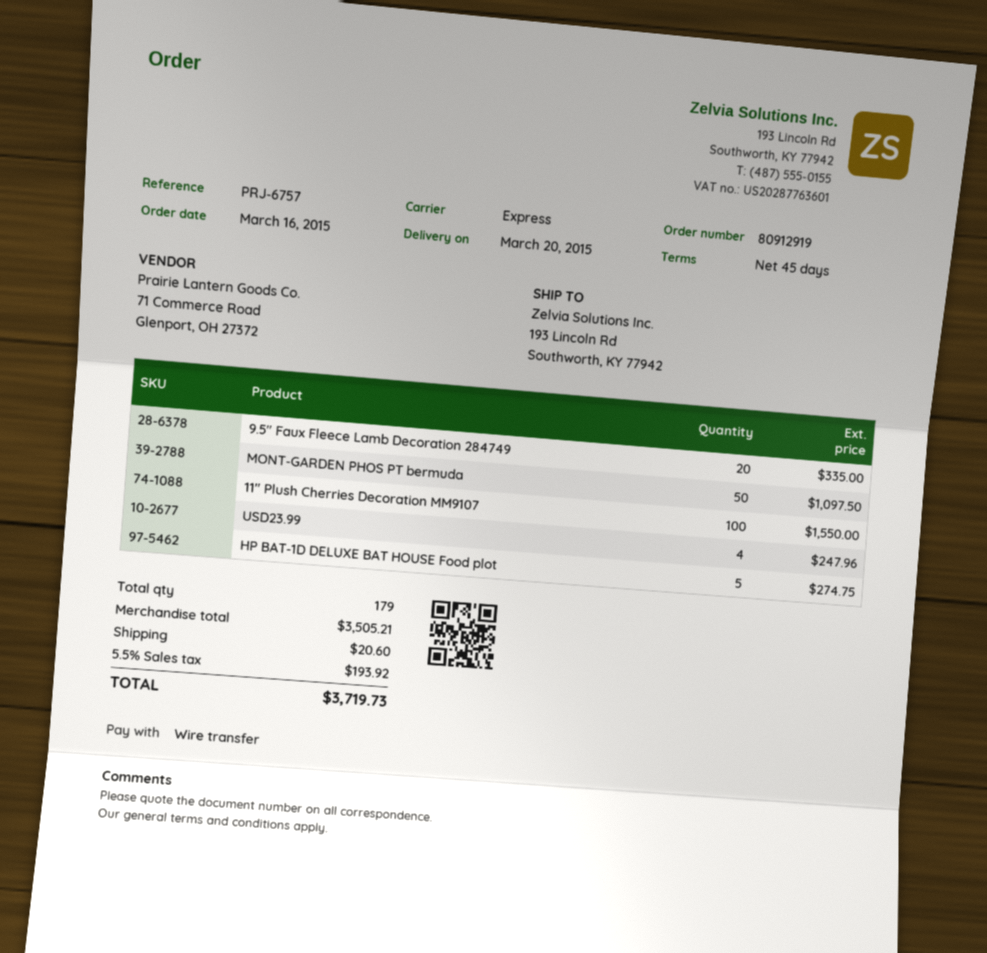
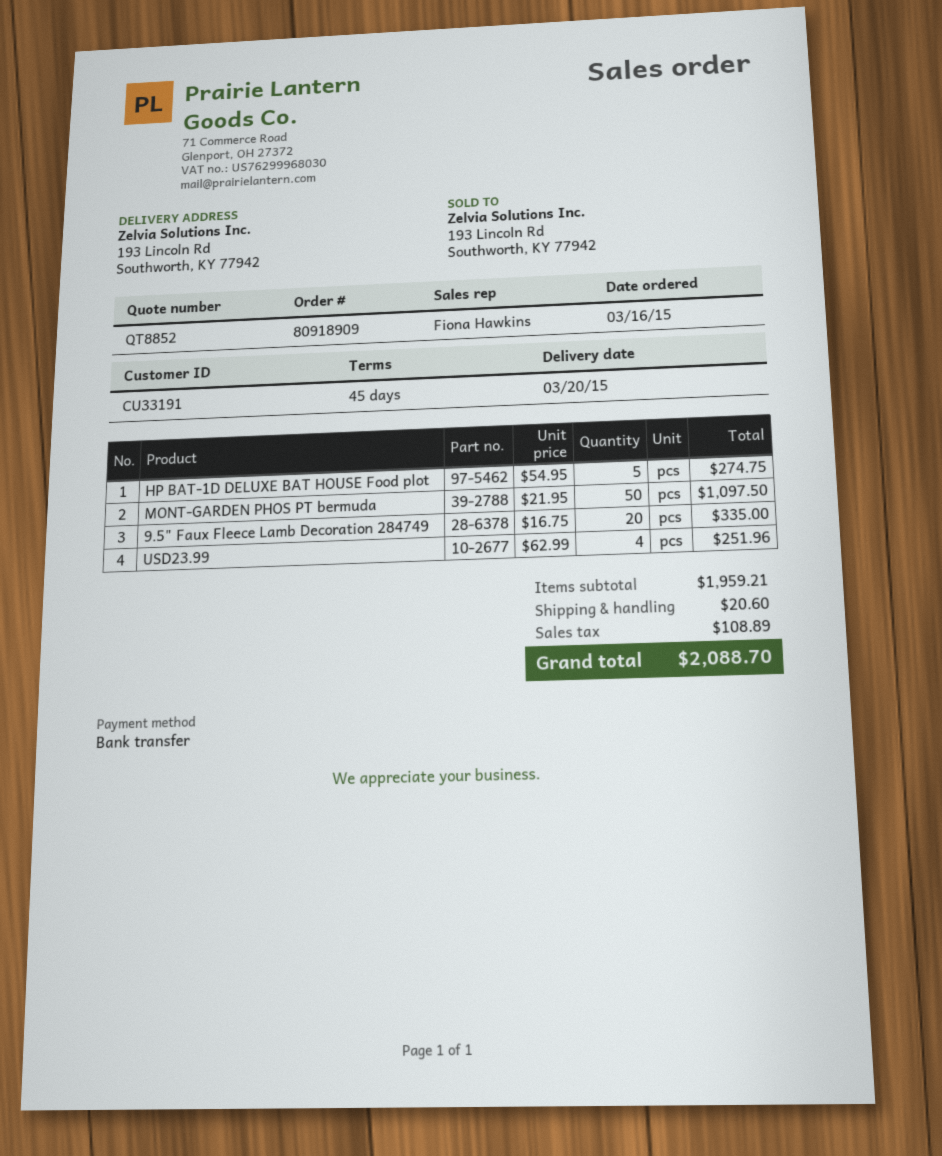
order number: 80912919 -> 80918909
11" Plush Cherries Decoration MM9107: 100 for 1550.00 -> none
USD23.99: 4 for 247.96 -> 4 for 251.96
subtotal: 3505.21 -> 1959.21
tax: 193.92 -> 108.89
total: 3719.73 -> 2088.70

